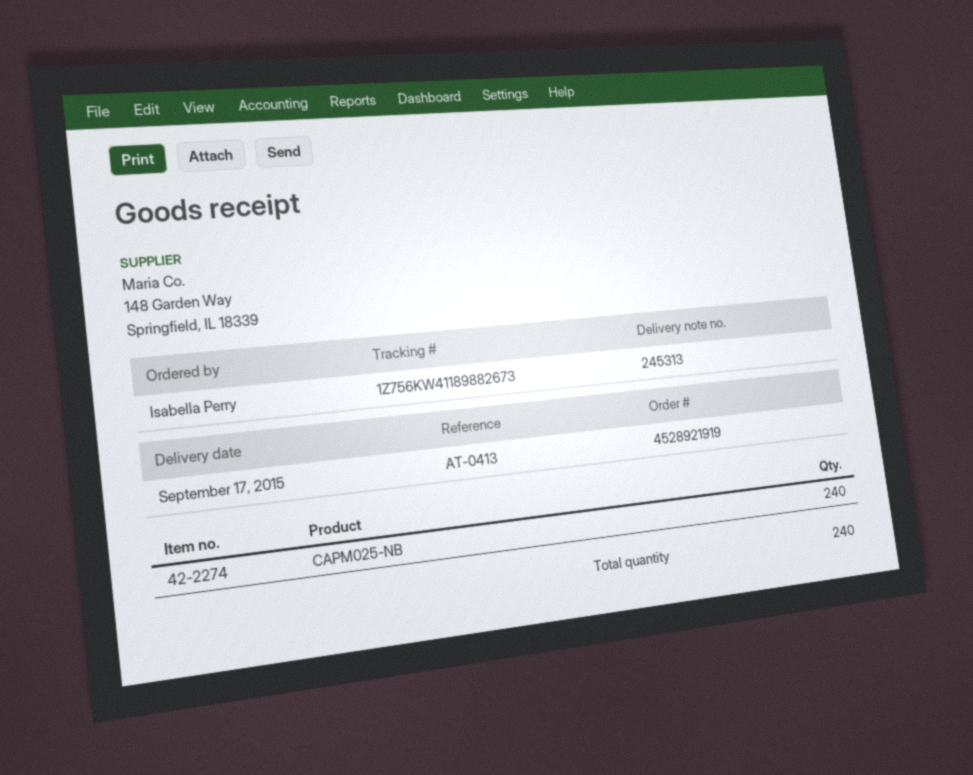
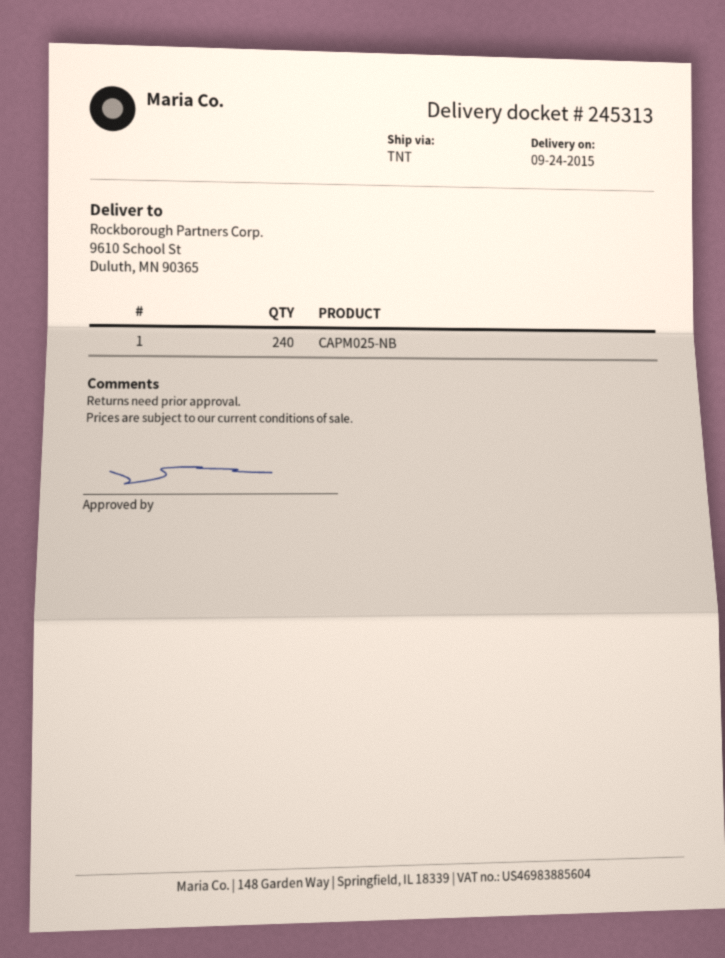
delivery date: 2015-09-17 -> 2015-09-24

